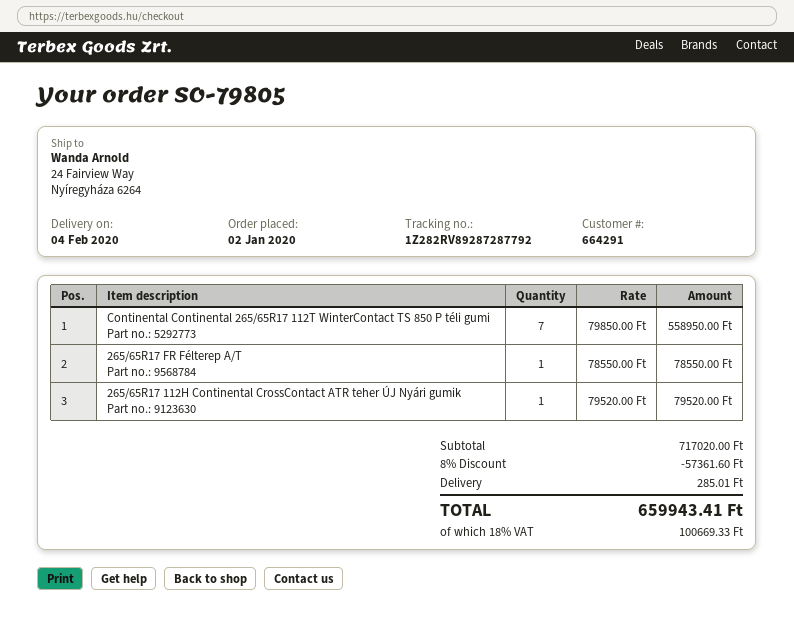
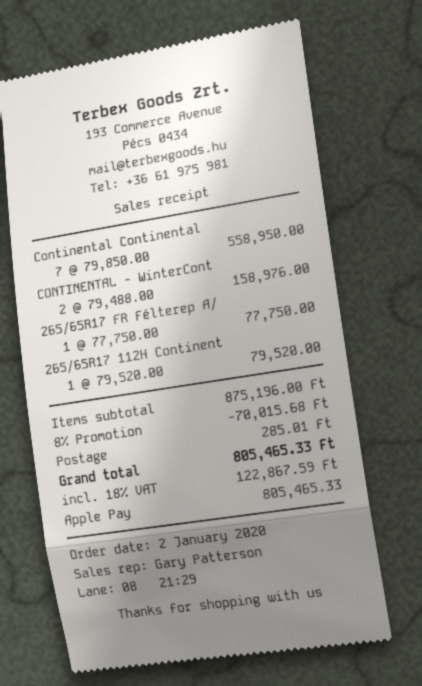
265/65R17 FR Félterep A/T: 1 x 78550.00 = 78550.00 -> 1 x 77750.00 = 77750.00
CONTINENTAL - WinterCont: none -> 2 x 79488.00 = 158976.00
subtotal: 717020.00 -> 875196.00
discount: 8% = 57361.60 -> 8% = 70015.68
tax: 18% = 100669.33 -> 18% = 122867.59
total: 659943.41 -> 805465.33

